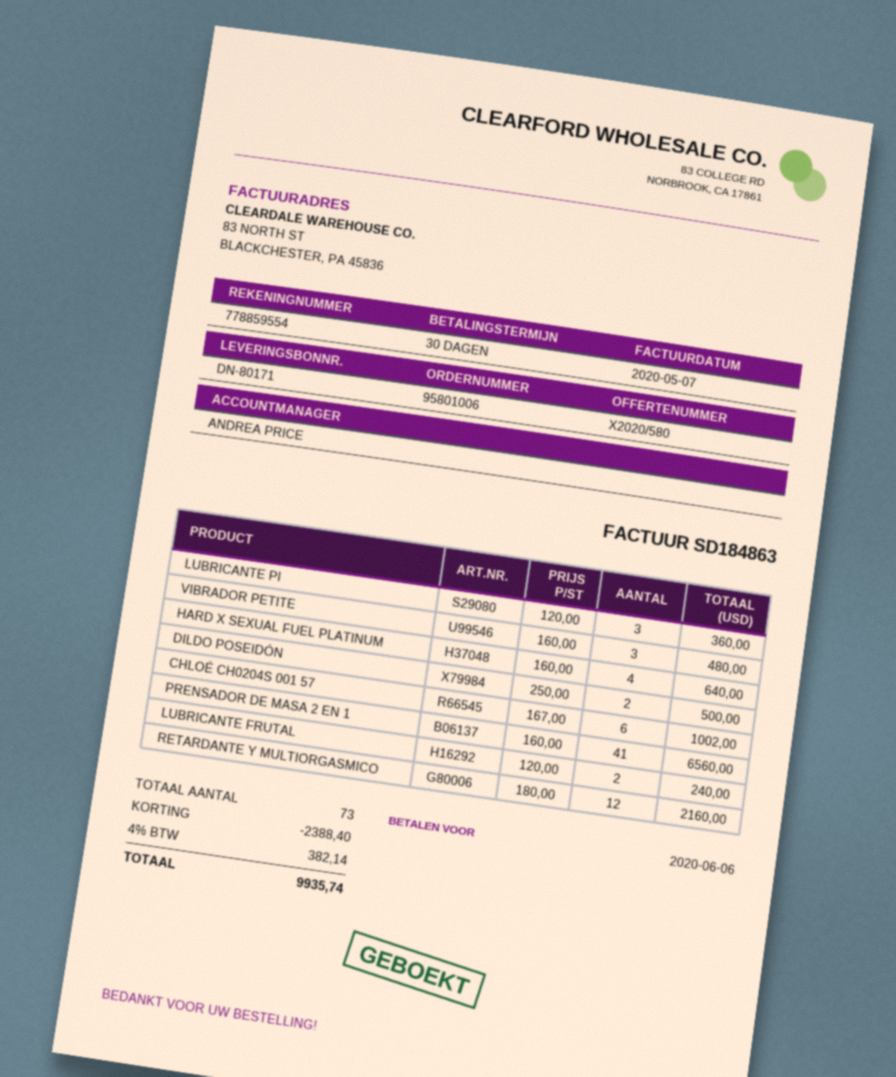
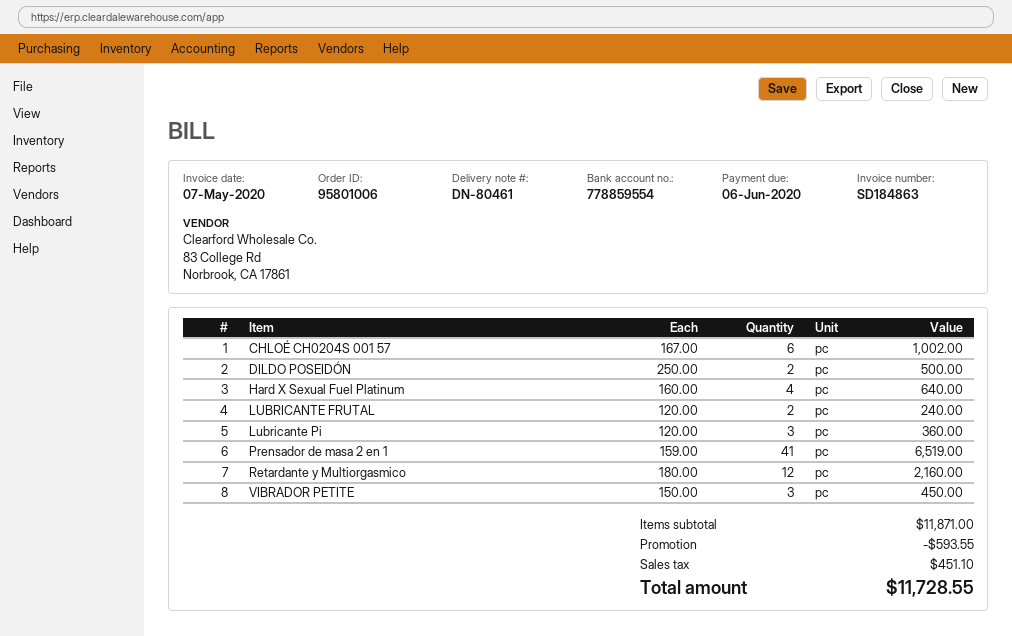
delivery note number: DN-80171 -> DN-80461
VIBRADOR PETITE: 3 x 160.00 = 480.00 -> 3 x 150.00 = 450.00
PRENSADOR DE MASA 2 EN 1: 41 x 160.00 = 6560.00 -> 41 x 159.00 = 6519.00
discount: 2388.40 -> 593.55
tax: 382.14 -> 451.10
total: 9935.74 -> 11728.55

